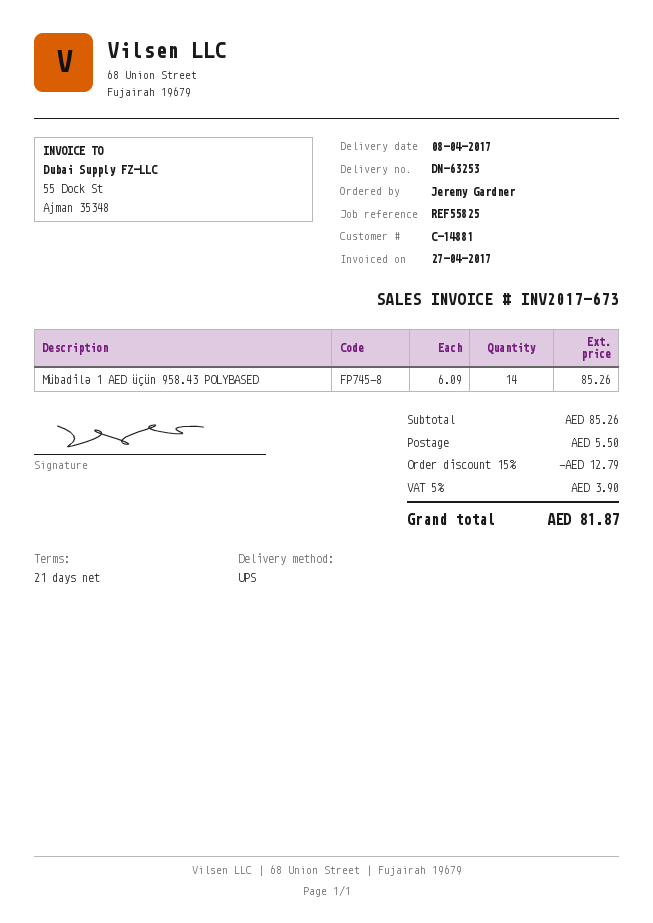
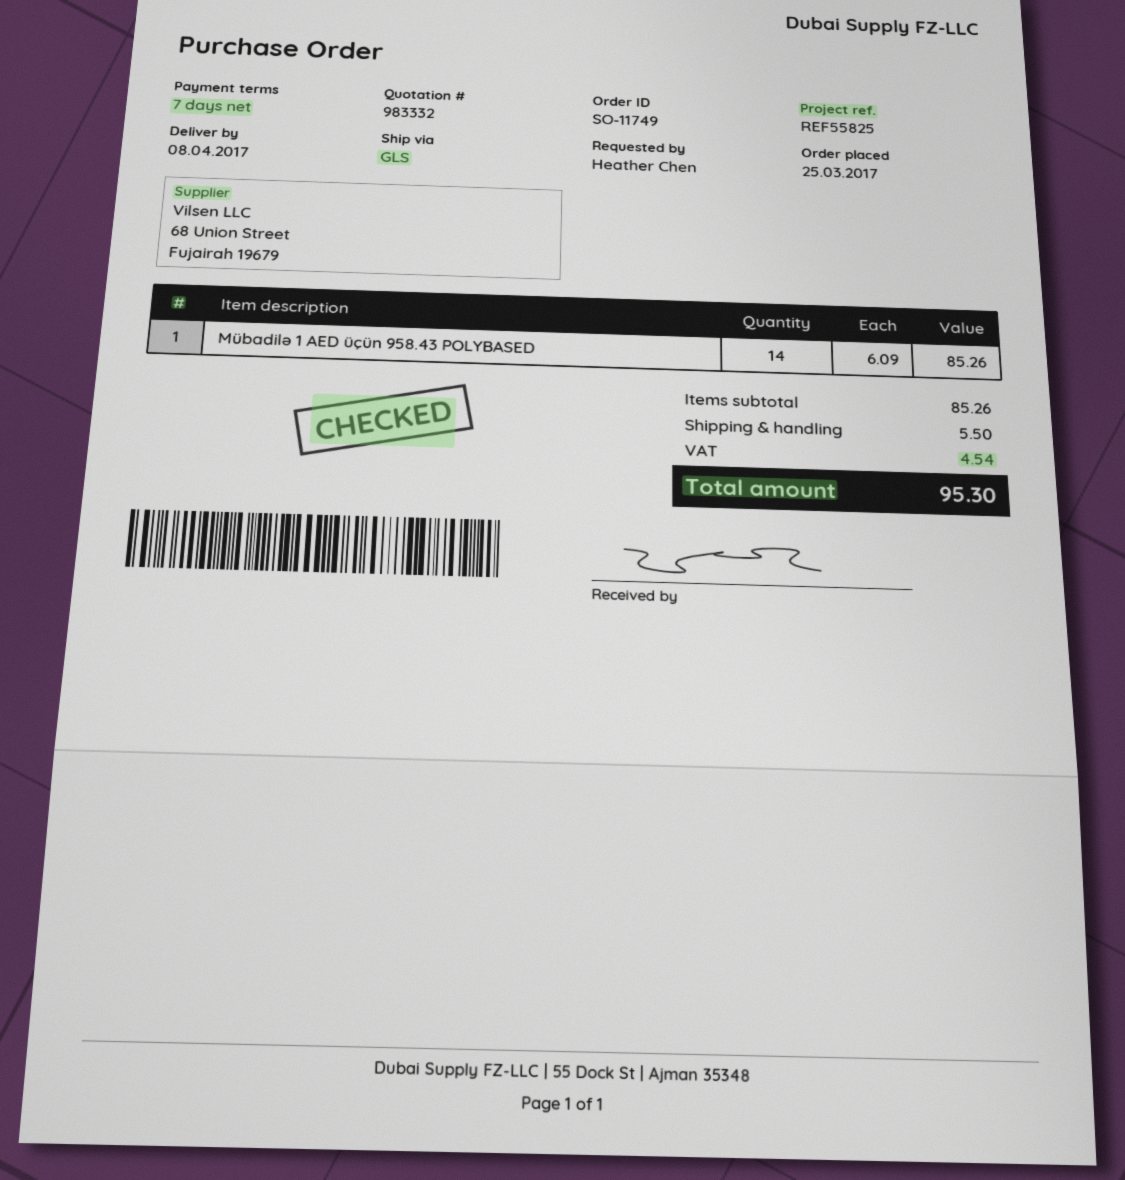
payment terms: 21 days -> 7 days
ordered by: Jeremy Gardner -> Heather Chen
shipping method: UPS -> GLS
discount: 15% = 12.79 -> none
tax: 3.90 -> 4.54
total: 81.87 -> 95.30

